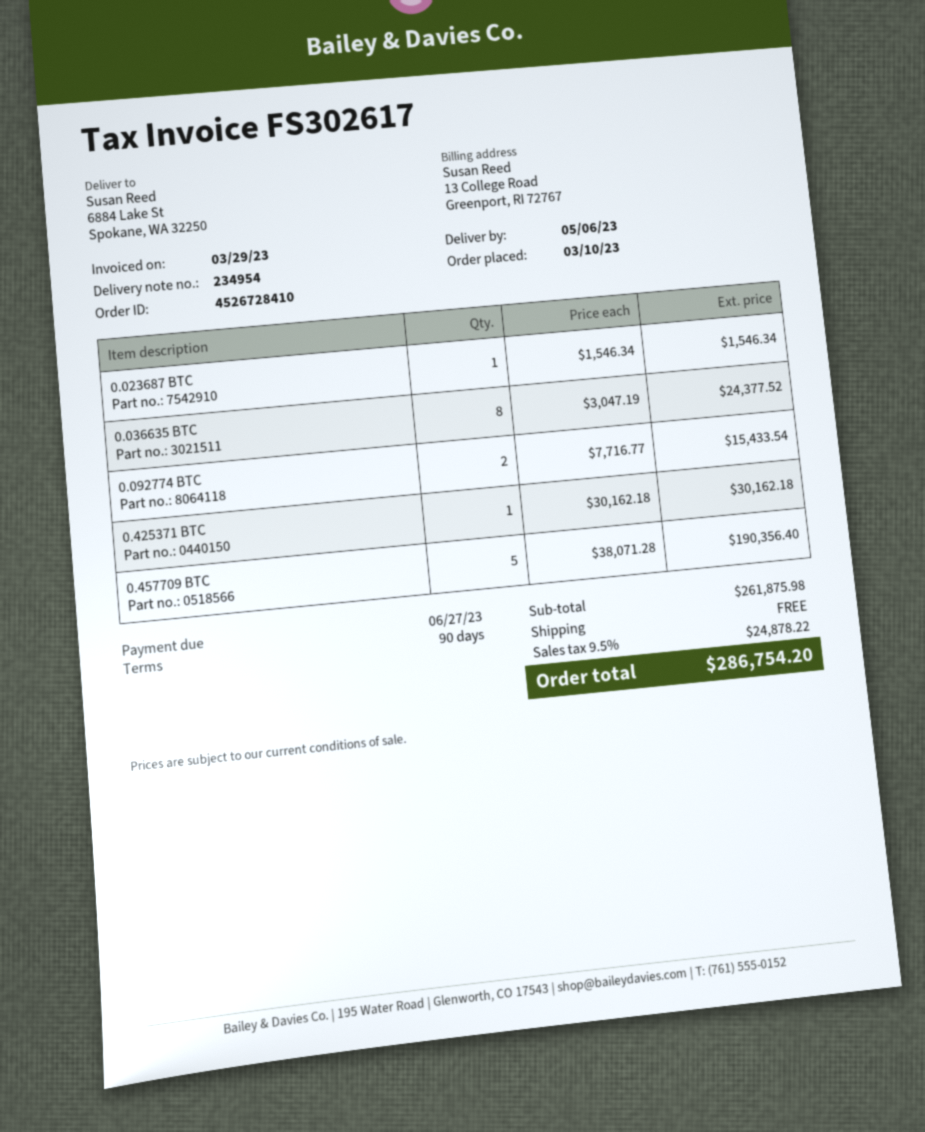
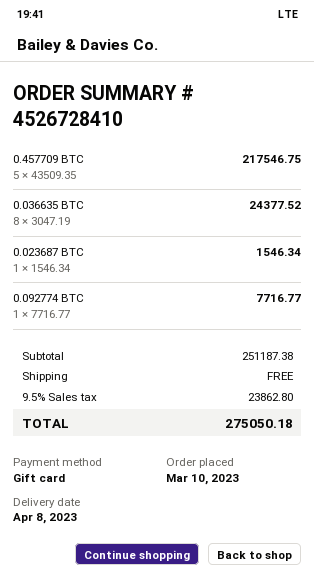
delivery date: 2023-05-06 -> 2023-04-08
0.092774 BTC: 2 x 7716.77 = 15433.54 -> 1 x 7716.77 = 7716.77
0.425371 BTC: 1 x 30162.18 = 30162.18 -> none
0.457709 BTC: 5 x 38071.28 = 190356.40 -> 5 x 43509.35 = 217546.75
subtotal: 261875.98 -> 251187.38
tax: 9.5% = 24878.22 -> 9.5% = 23862.80
total: 286754.20 -> 275050.18

